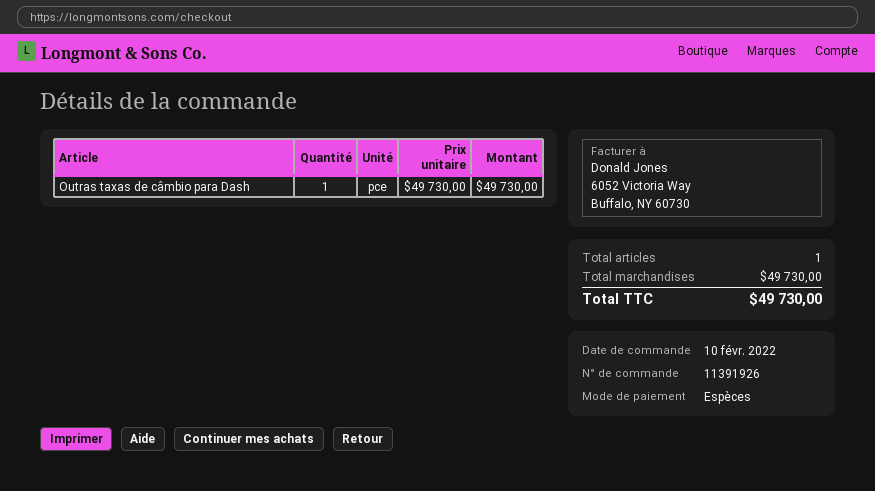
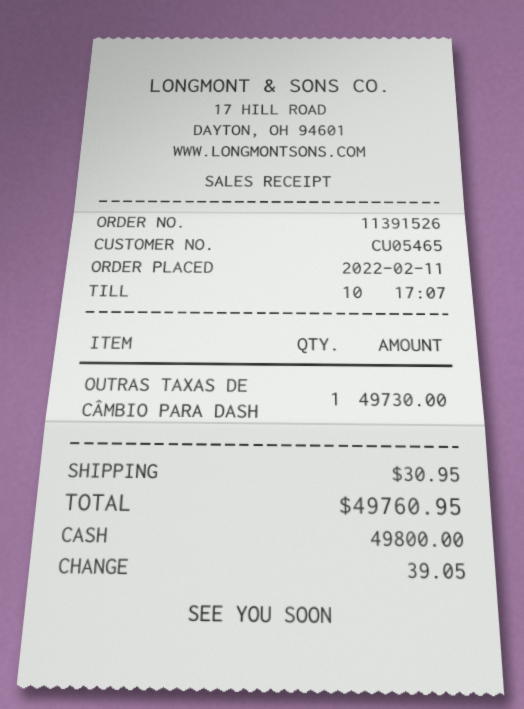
order number: 11391926 -> 11391526
order date: 2022-02-10 -> 2022-02-11
shipping: none -> 30.95
total: 49730.00 -> 49760.95

